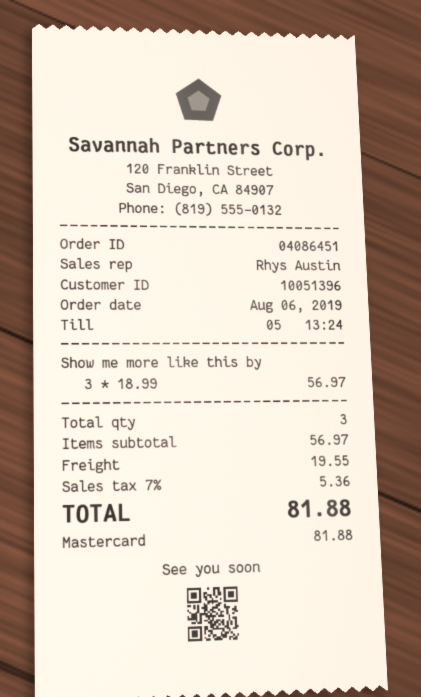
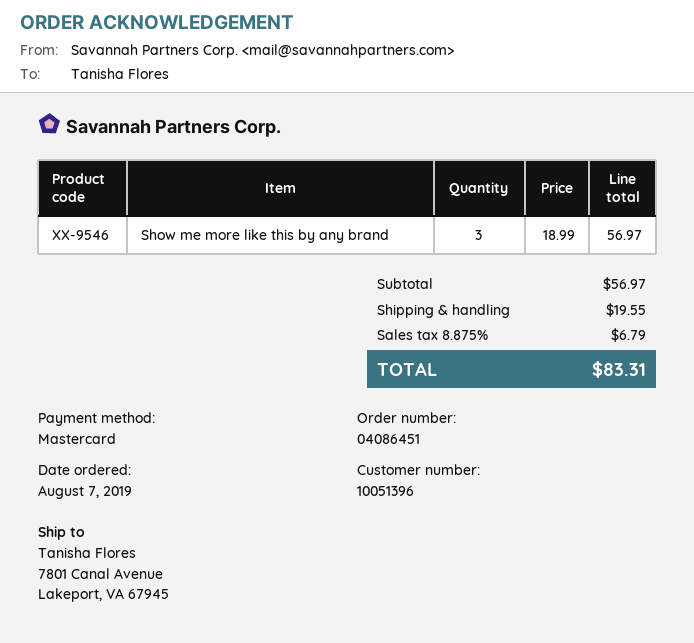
order date: 2019-08-06 -> 2019-08-07
tax: 7% = 5.36 -> 8.875% = 6.79
total: 81.88 -> 83.31

